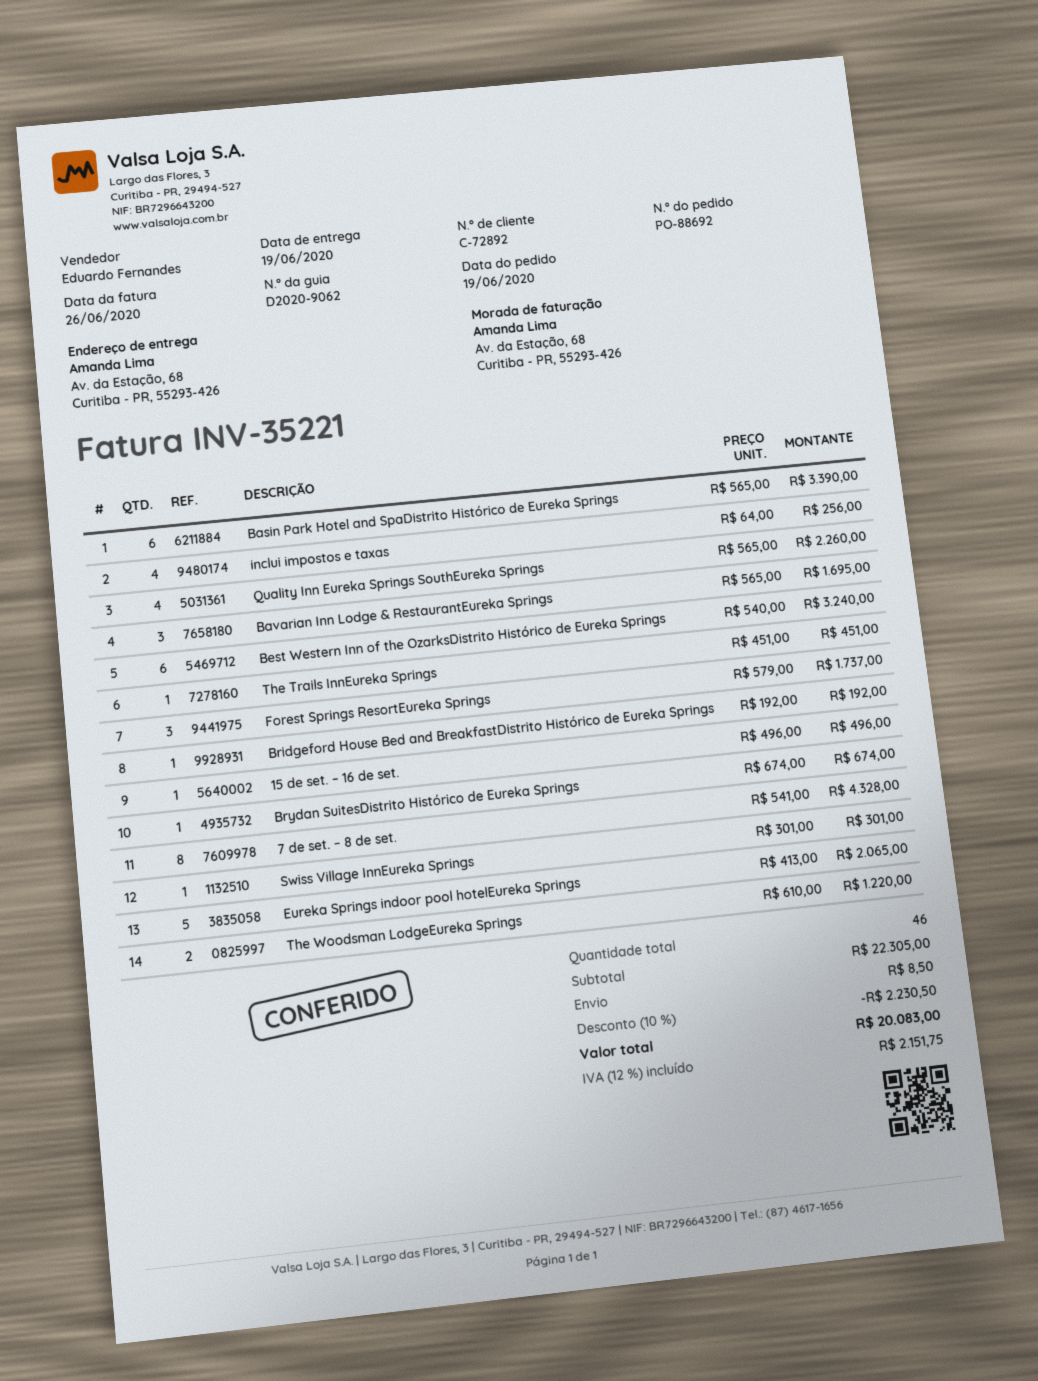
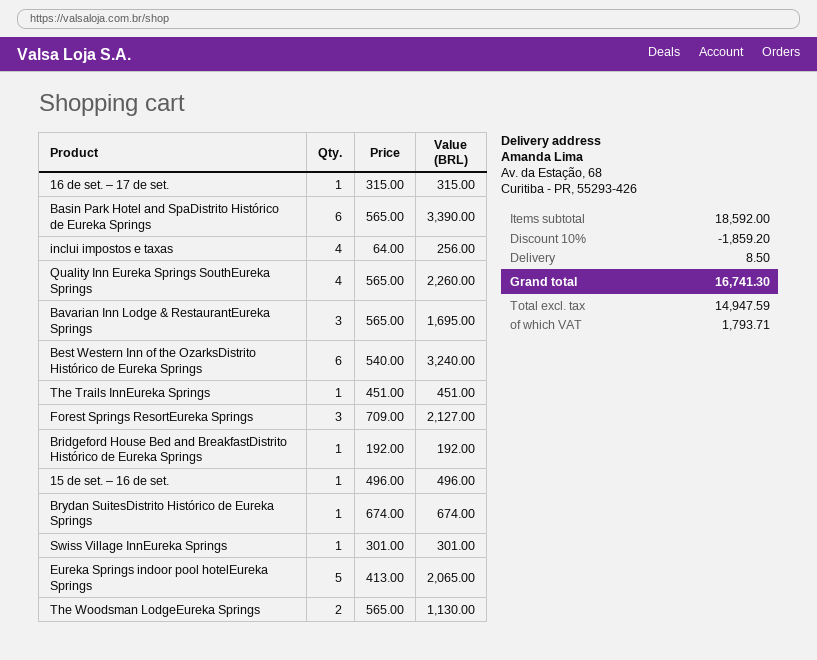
Forest Springs ResortEureka Springs: 3 x 579.00 = 1737.00 -> 3 x 709.00 = 2127.00
7 de set. – 8 de set.: 8 x 541.00 = 4328.00 -> none
The Woodsman LodgeEureka Springs: 2 x 610.00 = 1220.00 -> 2 x 565.00 = 1130.00
16 de set. – 17 de set.: none -> 1 x 315.00 = 315.00
subtotal: 22305.00 -> 18592.00
discount: 10% = 2230.50 -> 10% = 1859.20
tax: 2151.75 -> 1793.71
total: 20083.00 -> 16741.30

